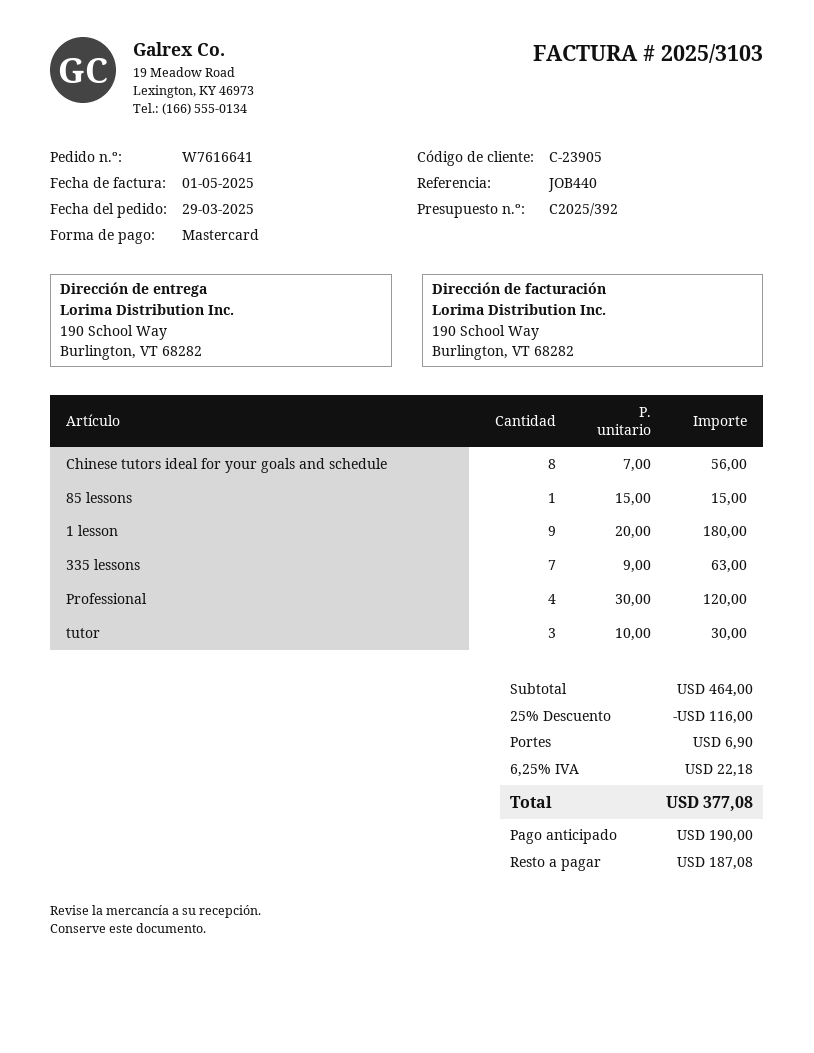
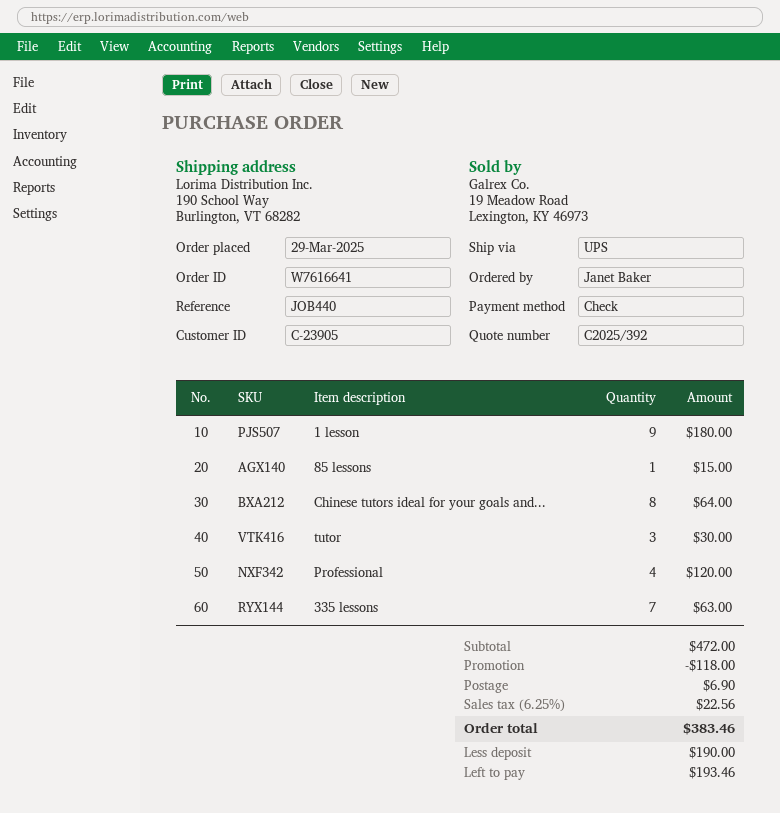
payment method: Mastercard -> cheque
Chinese tutors ideal for your goals and schedule: 8 for 56.00 -> 8 for 64.00
subtotal: 464.00 -> 472.00
discount: 116.00 -> 118.00
tax: 6.25% = 22.18 -> 6.25% = 22.56
total: 377.08 -> 383.46
balance: 187.08 -> 193.46

